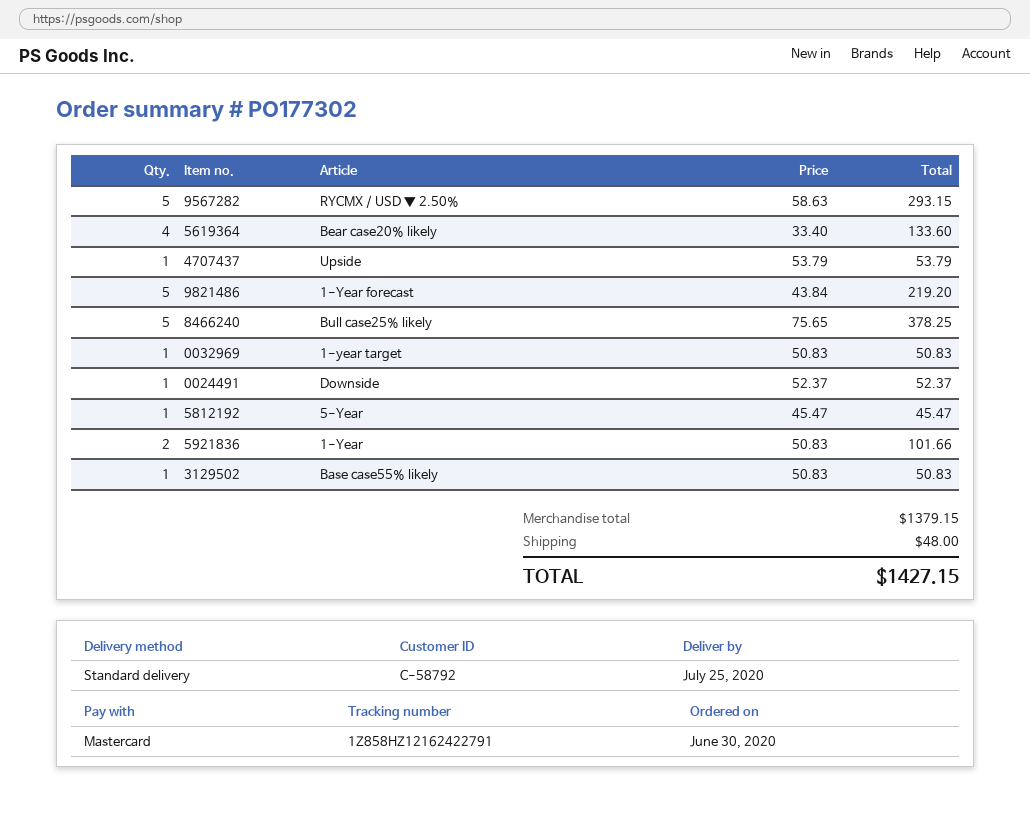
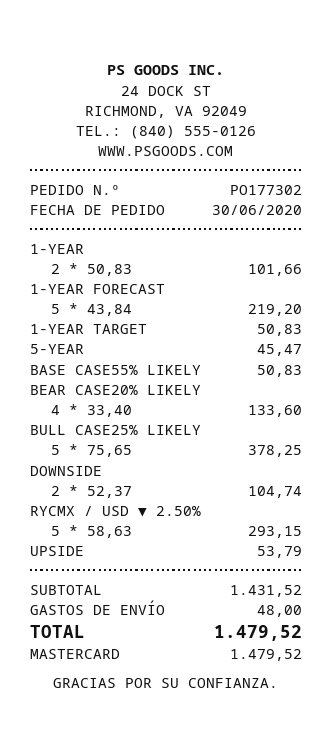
Downside: 1 x 52.37 = 52.37 -> 2 x 52.37 = 104.74
subtotal: 1379.15 -> 1431.52
total: 1427.15 -> 1479.52

